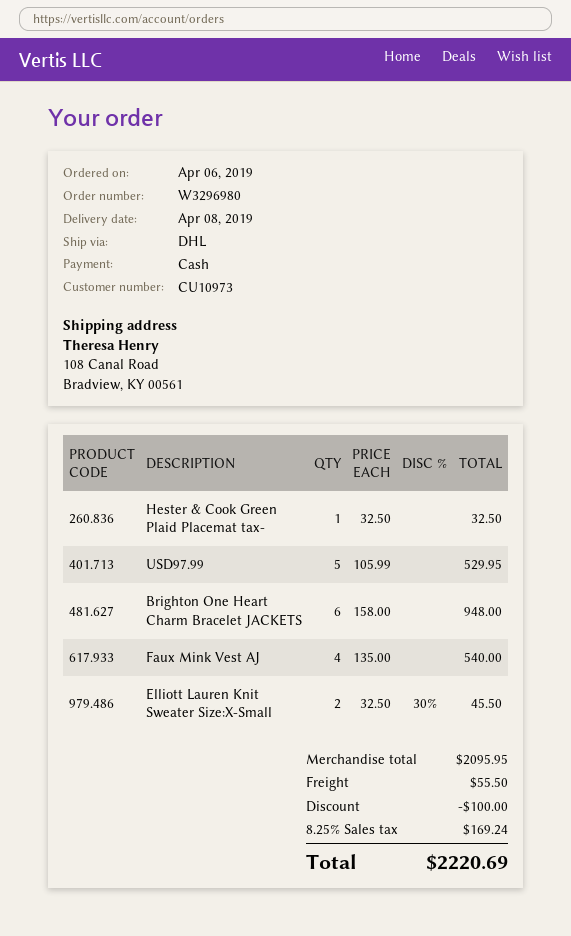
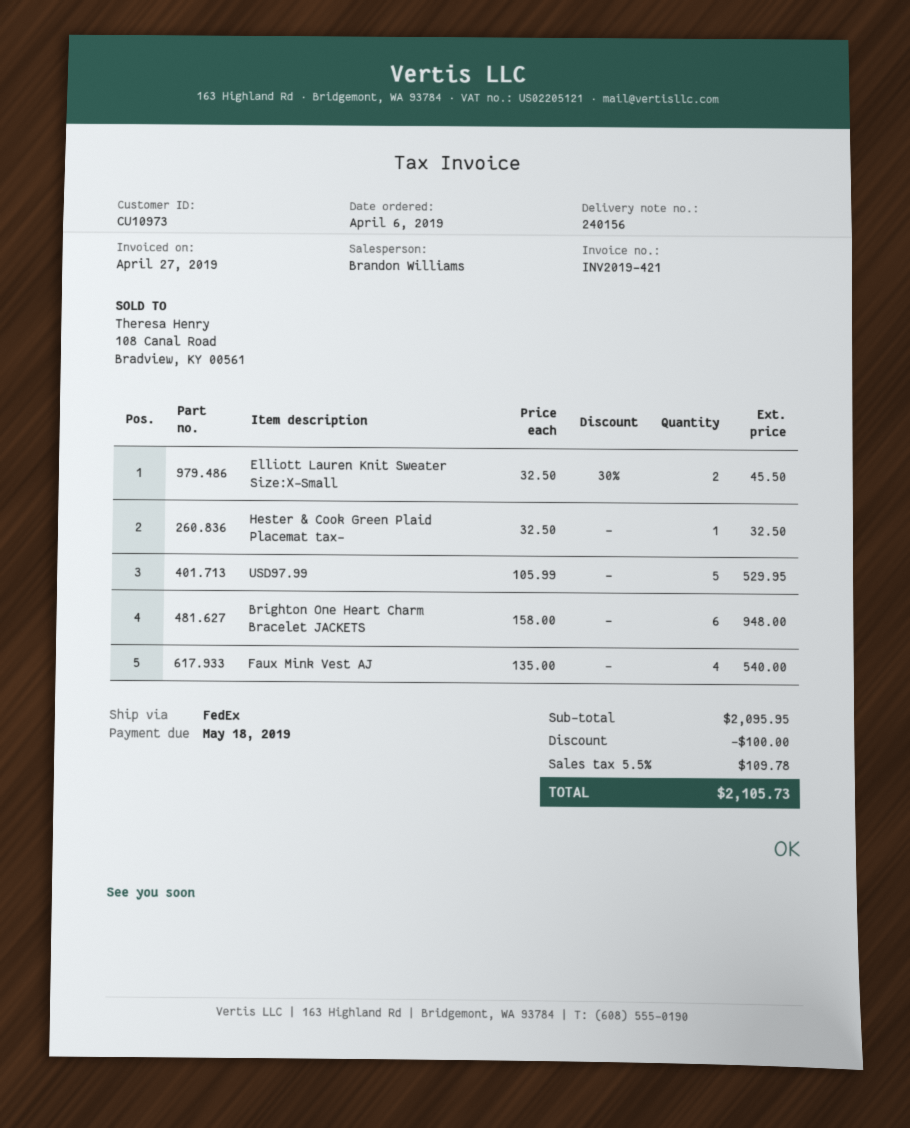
shipping method: DHL -> FedEx
shipping: 55.50 -> none
tax: 8.25% = 169.24 -> 5.5% = 109.78
total: 2220.69 -> 2105.73

